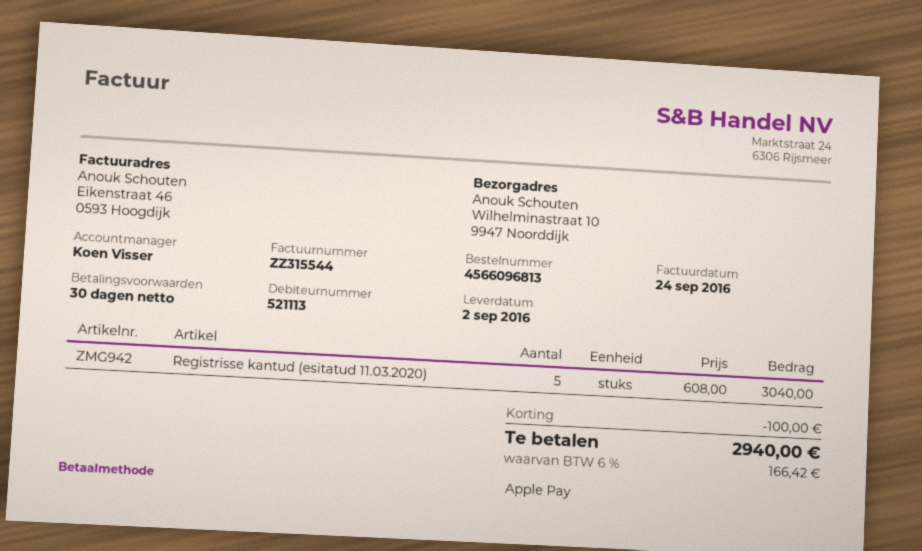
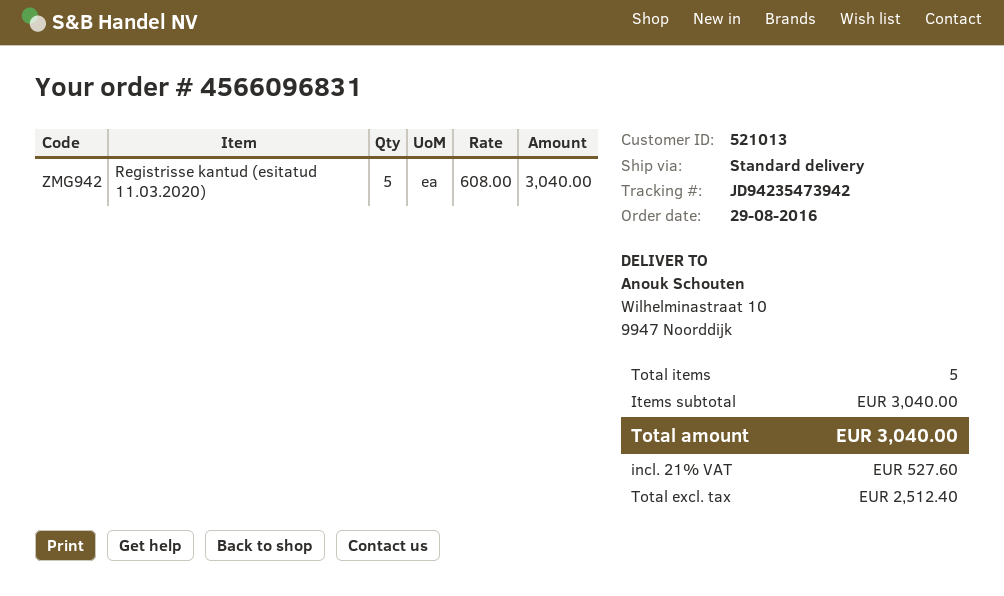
order number: 4566096813 -> 4566096831
customer number: 521113 -> 521013
discount: 100.00 -> none
tax: 6% = 166.42 -> 21% = 527.60
total: 2940.00 -> 3040.00

